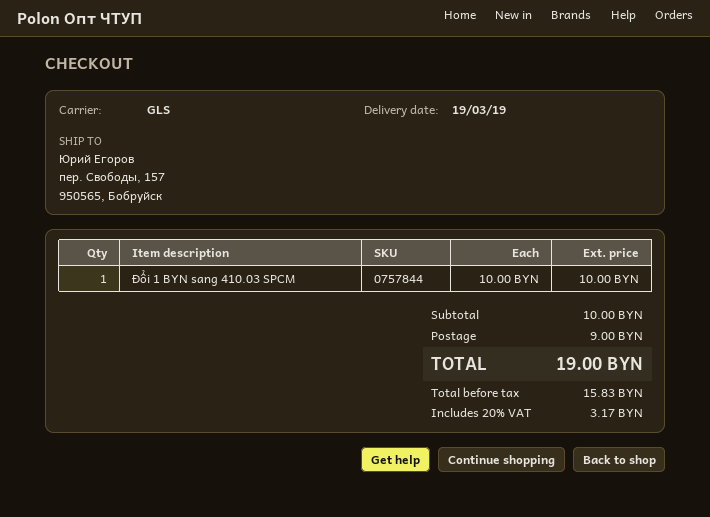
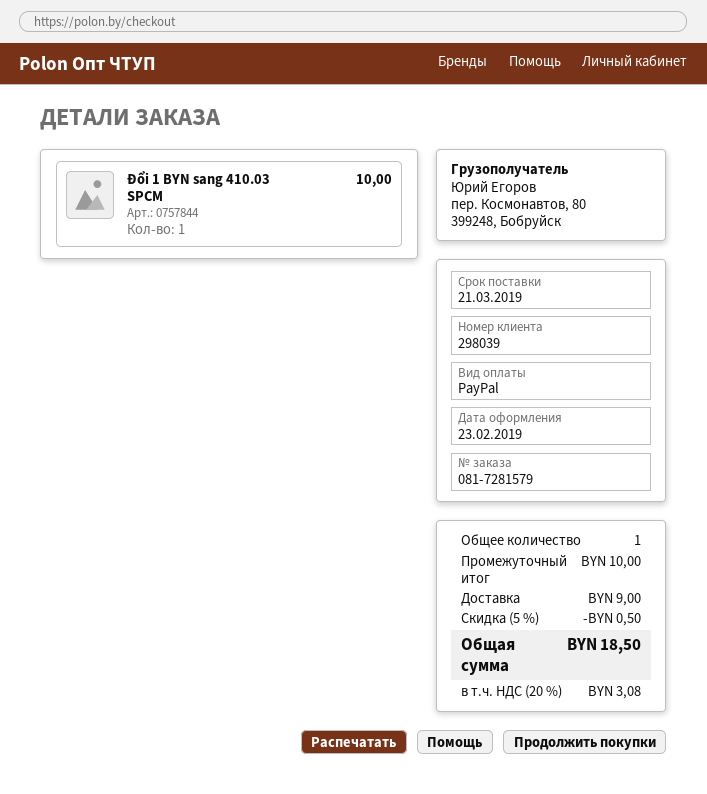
delivery date: 2019-03-19 -> 2019-03-21
ship to: пер. Свободы, 157, 950565, Бобруйск -> пер. Космонавтов, 80, 399248, Бобруйск
discount: none -> 5% = 0.50
tax: 20% = 3.17 -> 20% = 3.08
total: 19.00 -> 18.50

